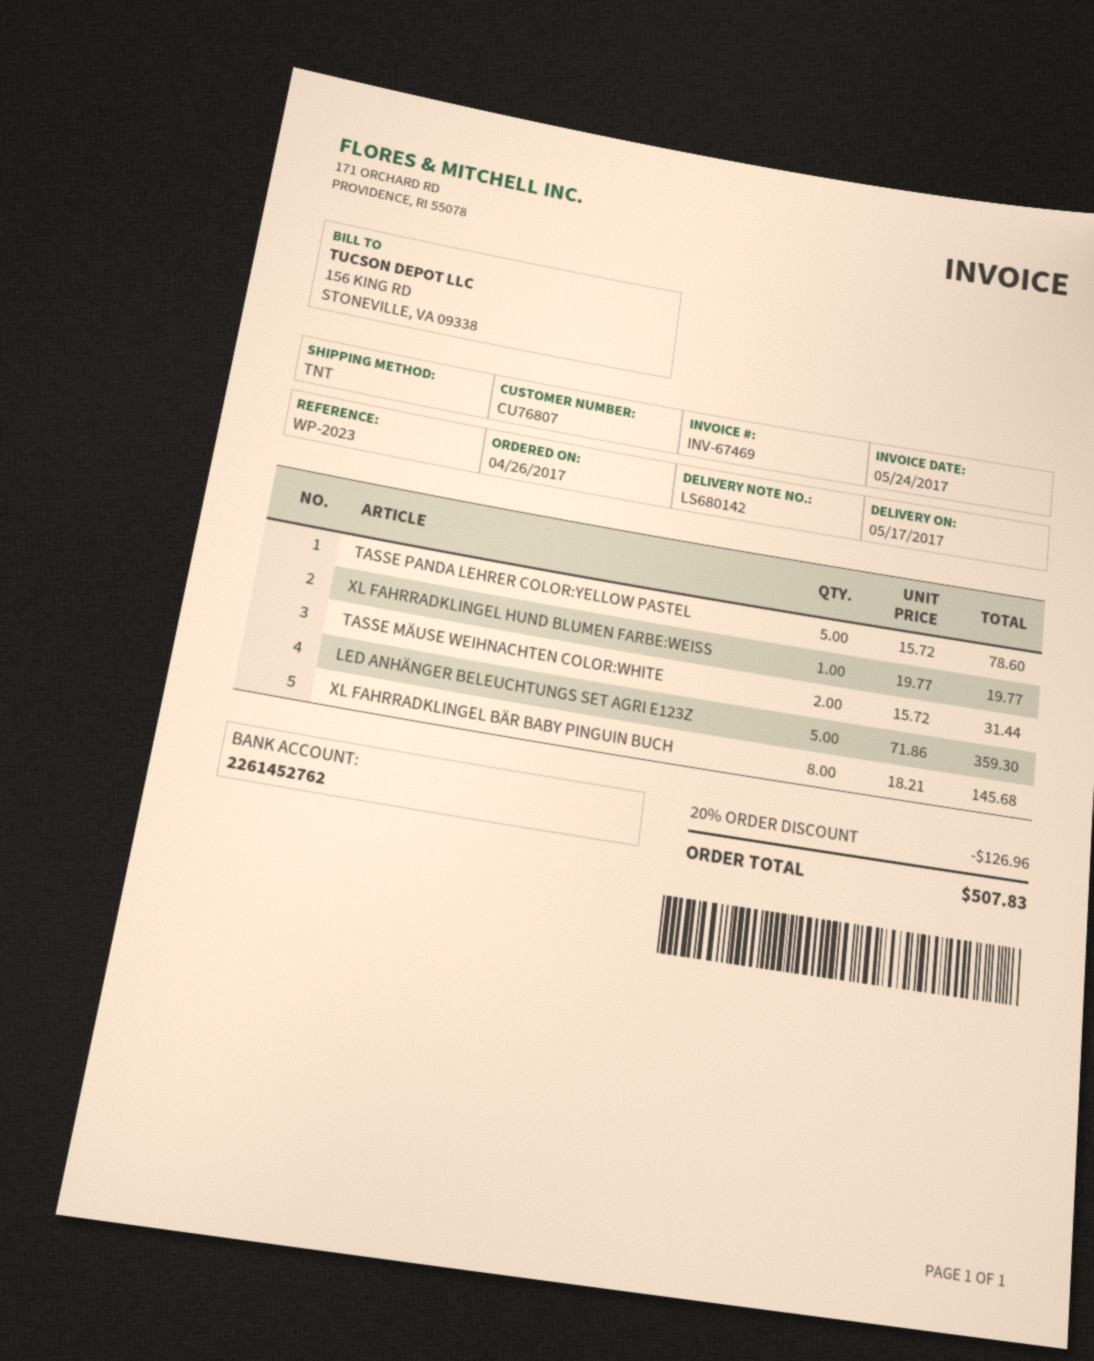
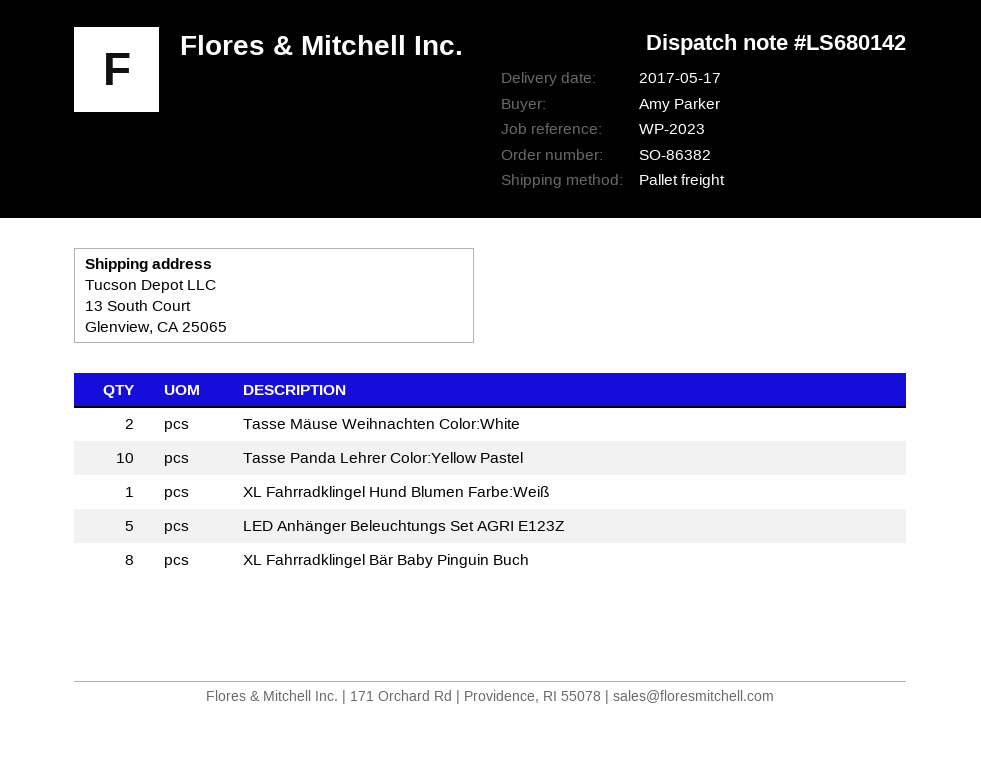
shipping method: TNT -> pallet freight
TASSE PANDA LEHRER COLOR:YELLOW PASTEL: 5 -> 10

